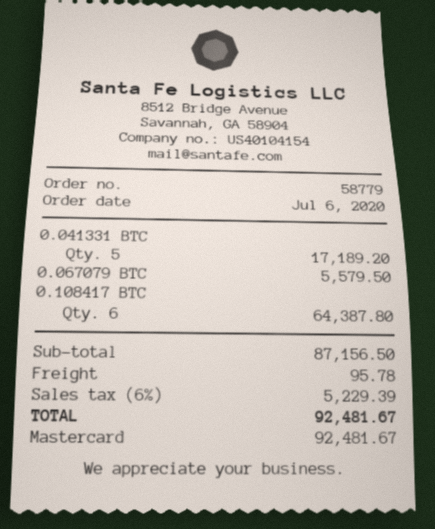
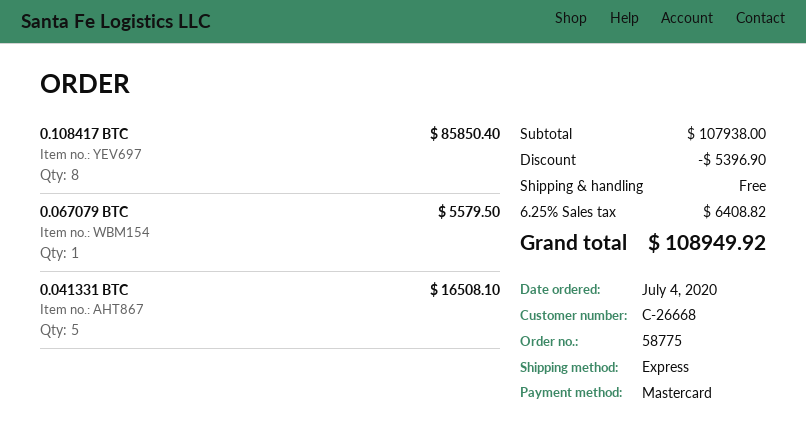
order number: 58779 -> 58775
order date: 2020-07-06 -> 2020-07-04
0.041331 BTC: 5 for 17189.20 -> 5 for 16508.10
0.108417 BTC: 6 for 64387.80 -> 8 for 85850.40
subtotal: 87156.50 -> 107938.00
discount: none -> 5396.90
shipping: 95.78 -> 0.00
tax: 6% = 5229.39 -> 6.25% = 6408.82
total: 92481.67 -> 108949.92

